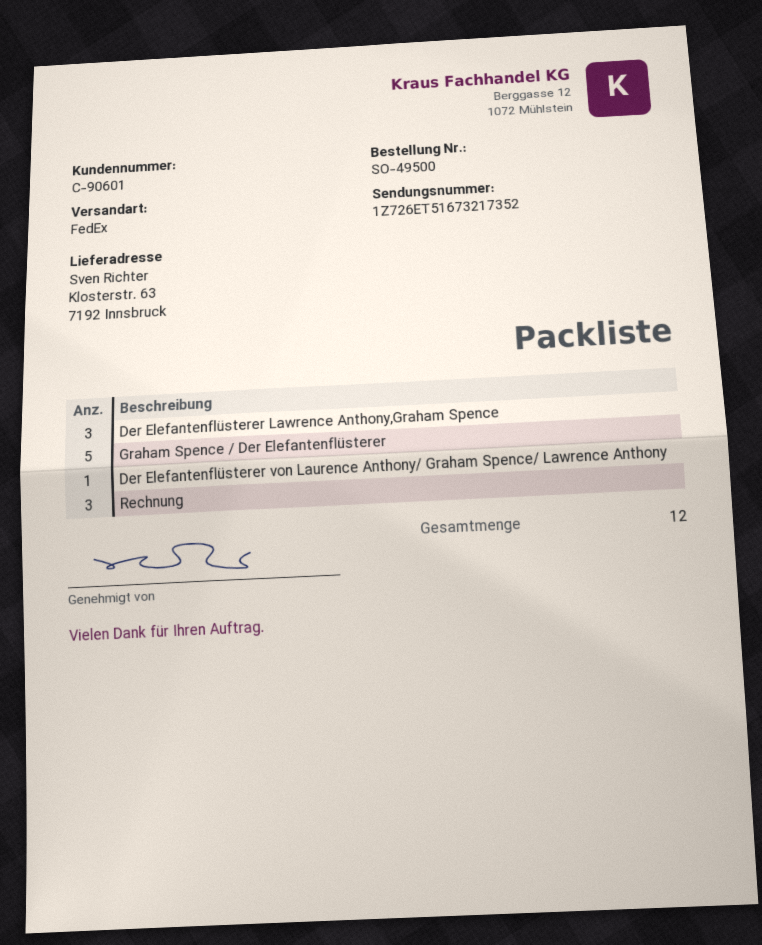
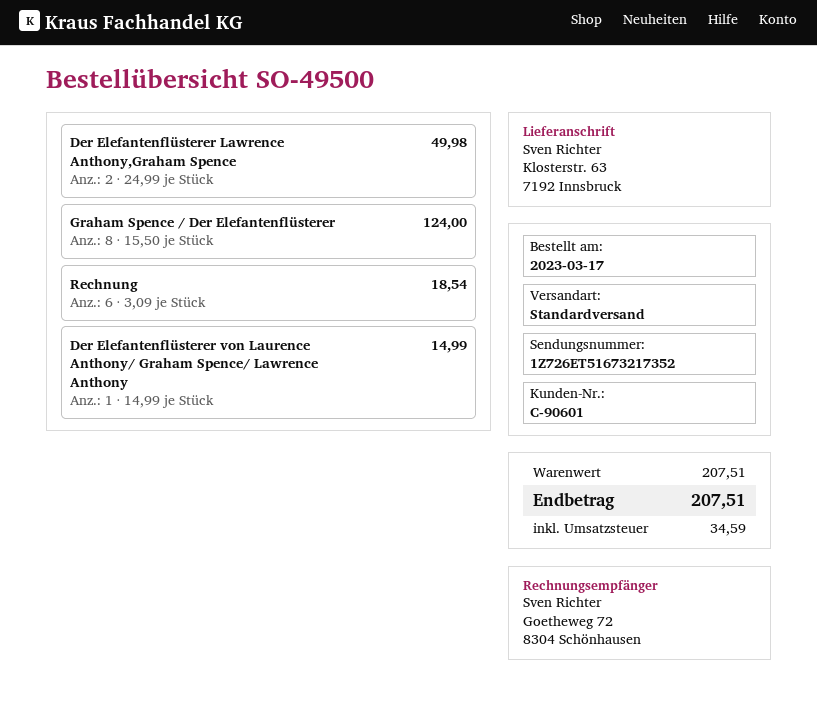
shipping method: FedEx -> standard
Der Elefantenflüsterer Lawrence Anthony,Graham Spence: 3 -> 2
Graham Spence / Der Elefantenflüsterer: 5 -> 8
Rechnung: 3 -> 6

